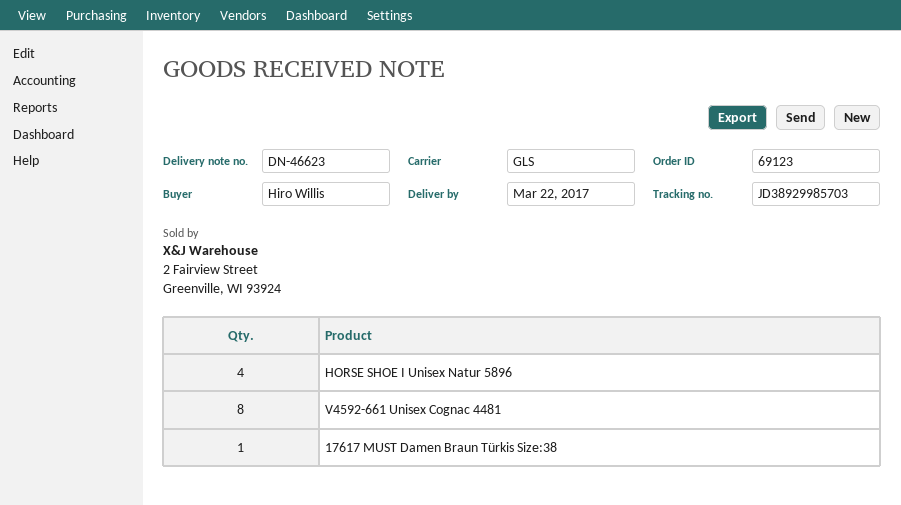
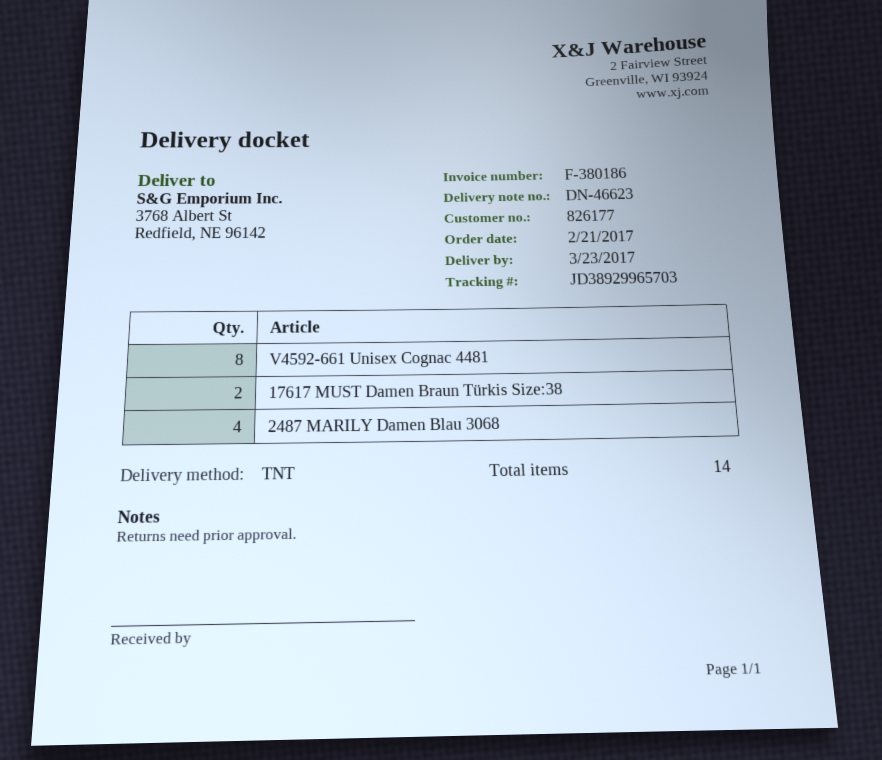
delivery date: 2017-03-22 -> 2017-03-23
shipping method: GLS -> TNT
tracking number: JD38929985703 -> JD38929965703
HORSE SHOE I Unisex Natur 5896: 4 -> none
17617 MUST Damen Braun Türkis Size:38: 1 -> 2
2487 MARILY Damen Blau 3068: none -> 4

